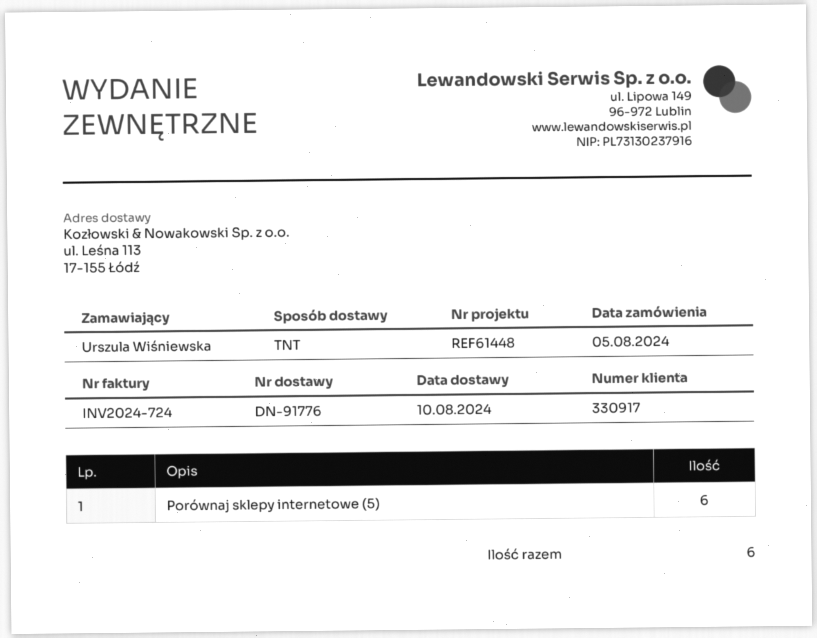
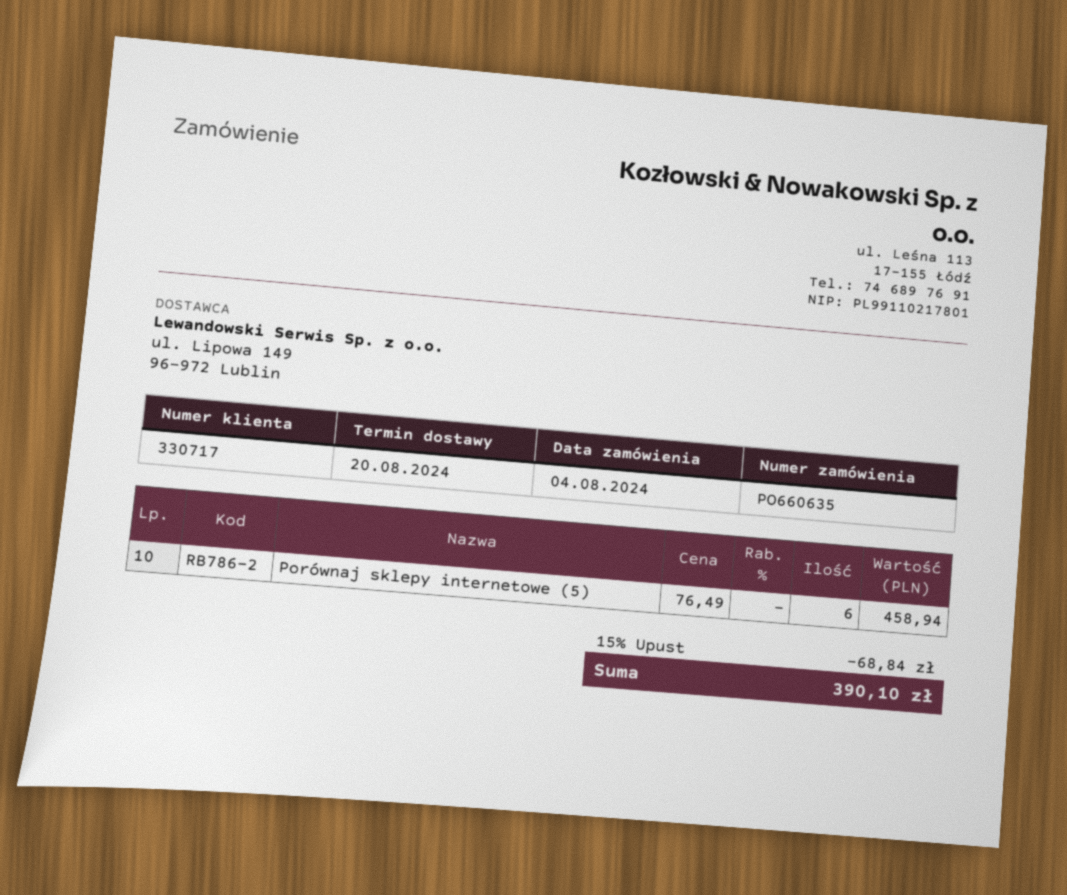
order date: 2024-08-05 -> 2024-08-04
delivery date: 2024-08-10 -> 2024-08-20
customer number: 330917 -> 330717

